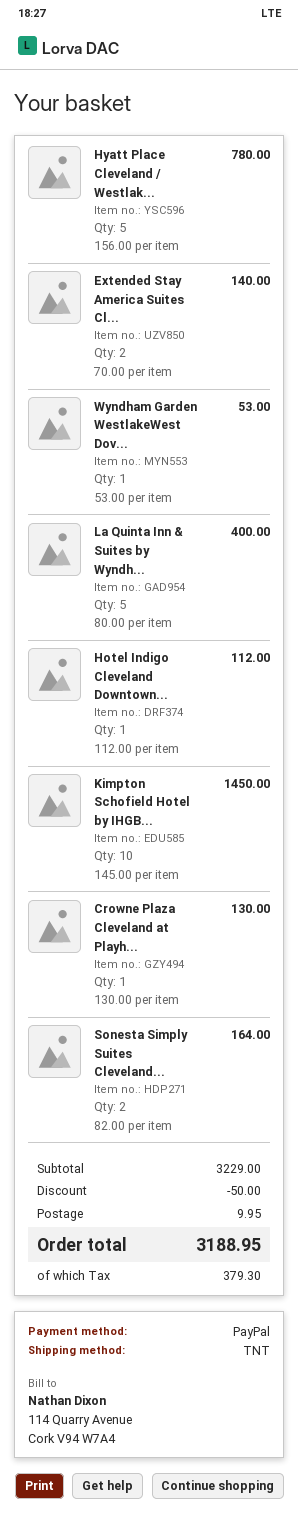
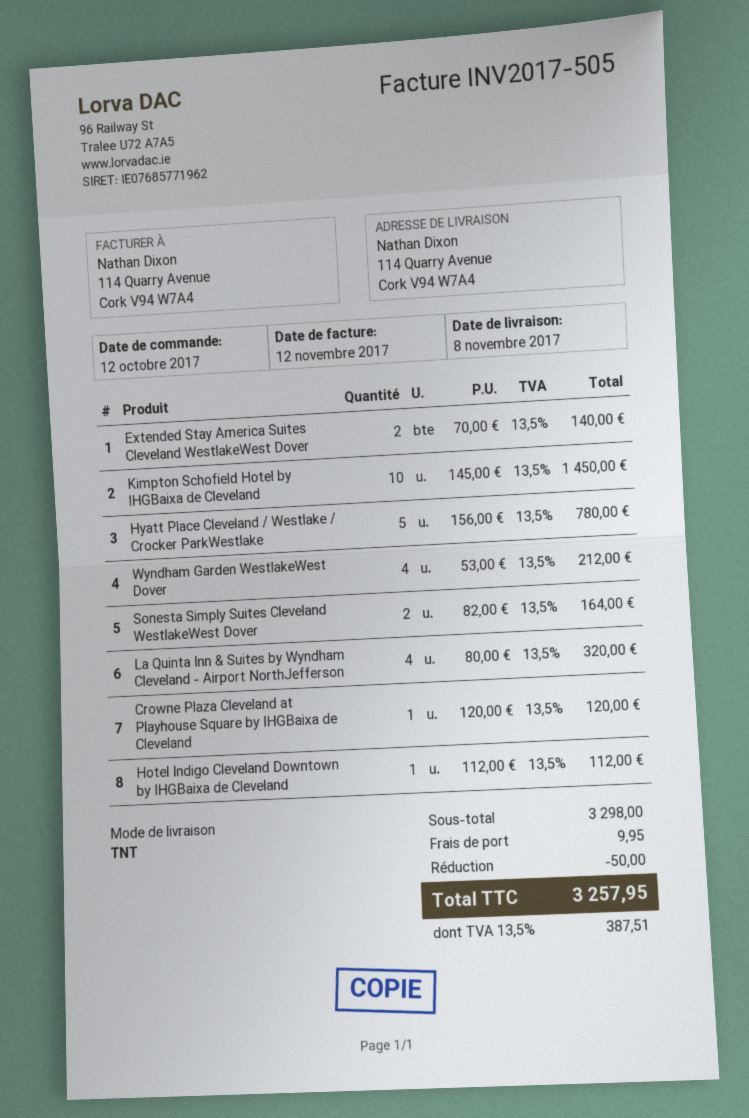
Wyndham Garden WestlakeWest Dov...: 1 x 53.00 = 53.00 -> 4 x 53.00 = 212.00
La Quinta Inn & Suites by Wyndh...: 5 x 80.00 = 400.00 -> 4 x 80.00 = 320.00
Crowne Plaza Cleveland at Playh...: 1 x 130.00 = 130.00 -> 1 x 120.00 = 120.00
subtotal: 3229.00 -> 3298.00
tax: 379.30 -> 387.51
total: 3188.95 -> 3257.95

